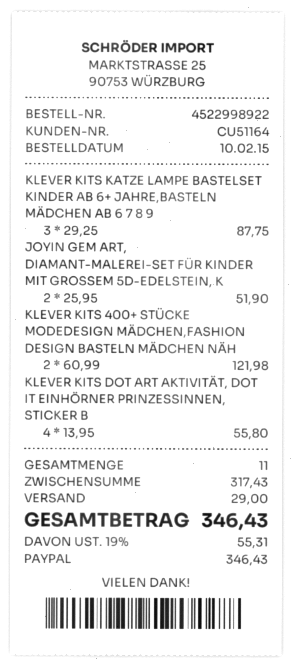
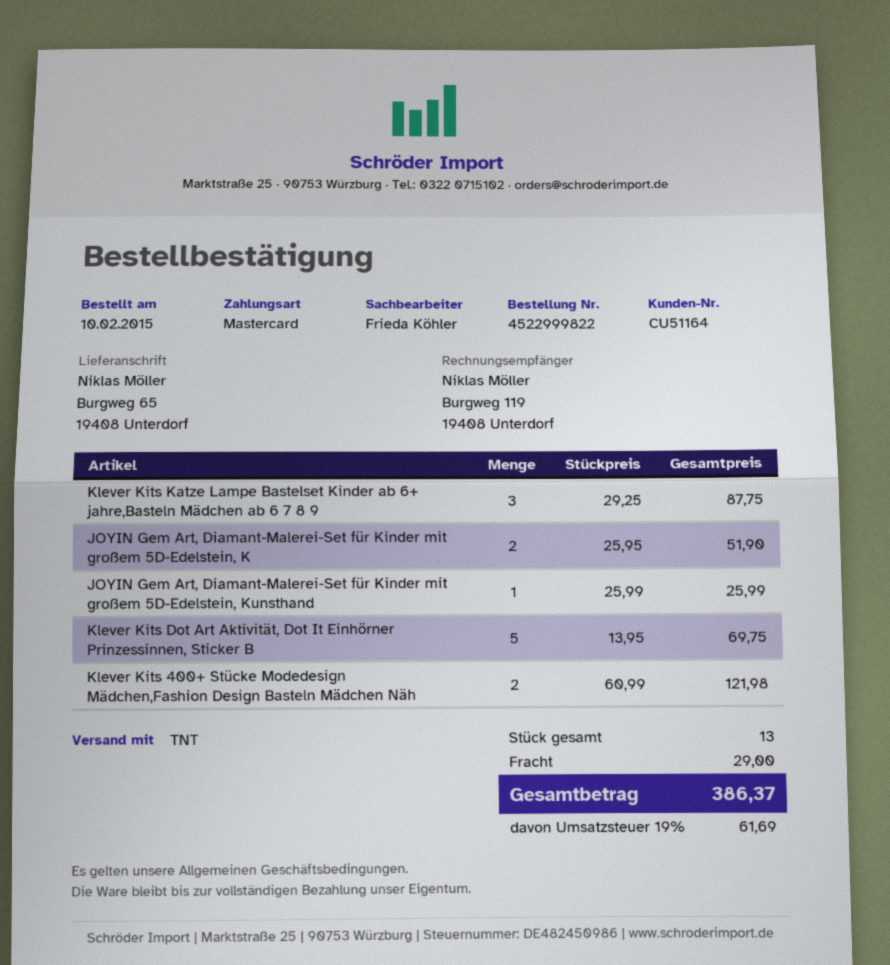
order number: 4522998922 -> 4522999822
payment method: PayPal -> Mastercard
KLEVER KITS DOT ART AKTIVITÄT, DOT IT EINHÖRNER PRINZESSINNEN, STICKER B: 4 x 13.95 = 55.80 -> 5 x 13.95 = 69.75
JOYIN Gem Art, Diamant-Malerei-Set für Kinder mit großem 5D-Edelstein, Kunsthand: none -> 1 x 25.99 = 25.99
total quantity: 11 -> 13
tax: 19% = 55.31 -> 19% = 61.69
total: 346.43 -> 386.37

